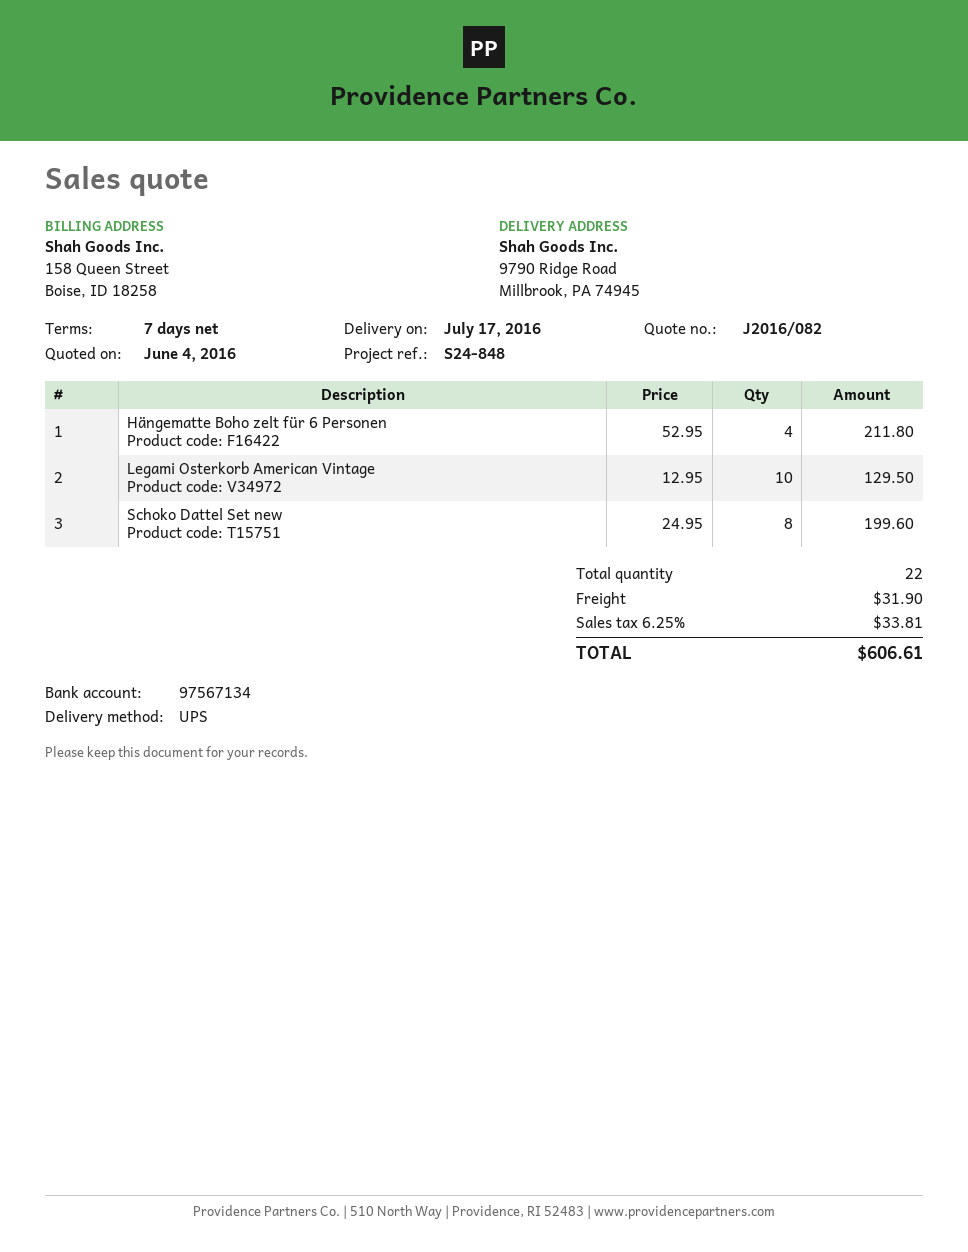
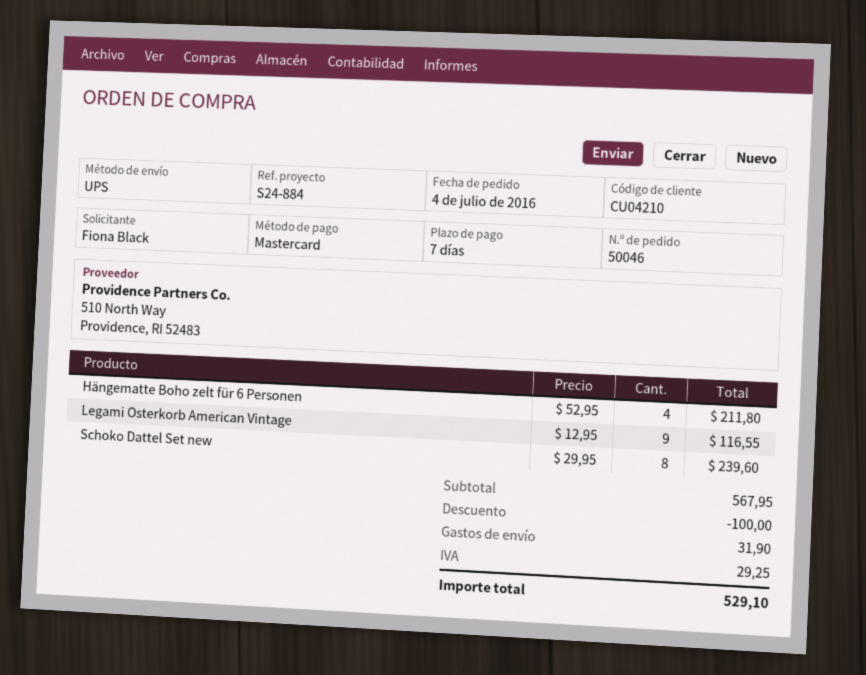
reference: S24-848 -> S24-884
Legami Osterkorb American Vintage: 10 x 12.95 = 129.50 -> 9 x 12.95 = 116.55
Schoko Dattel Set new: 8 x 24.95 = 199.60 -> 8 x 29.95 = 239.60
discount: none -> 100.00
tax: 33.81 -> 29.25
total: 606.61 -> 529.10

